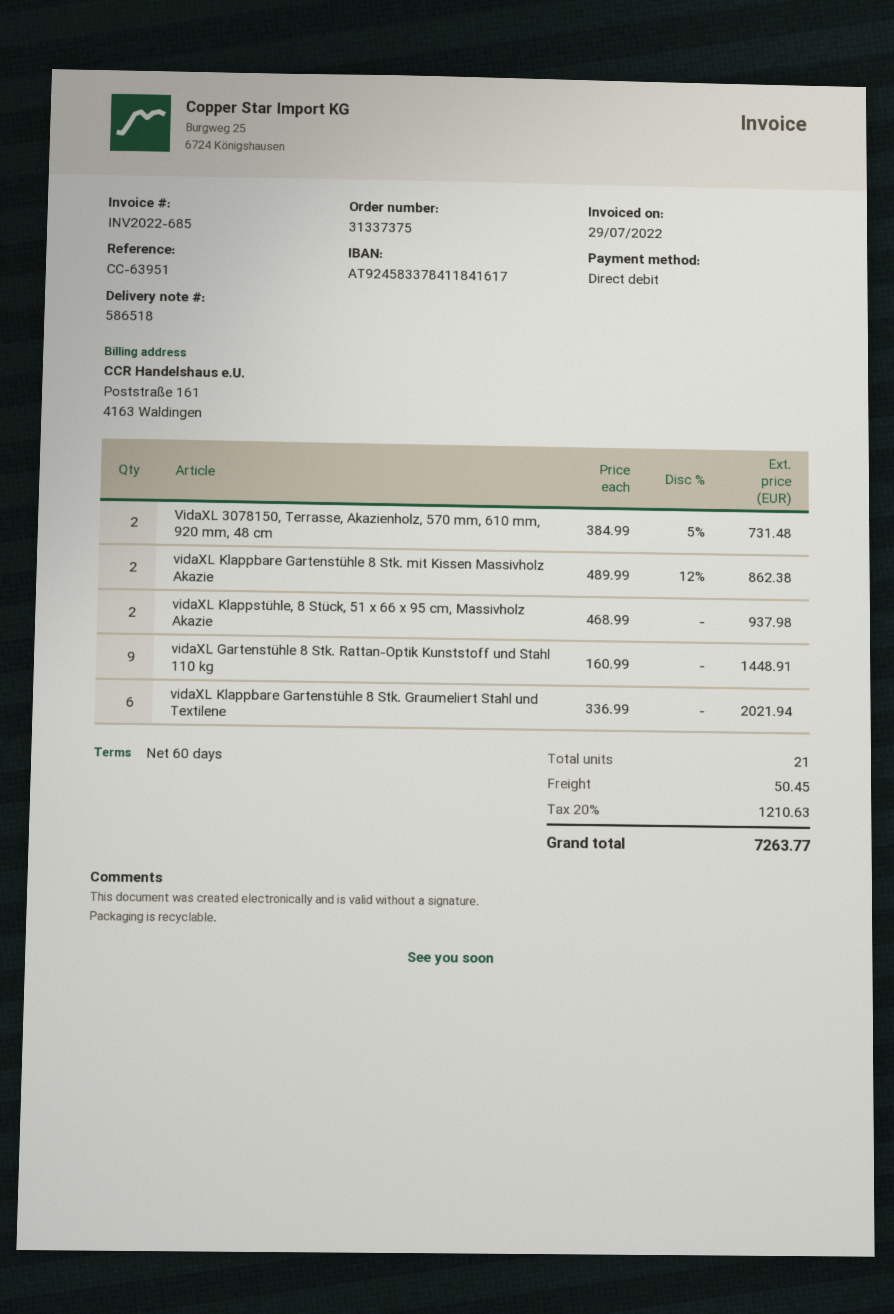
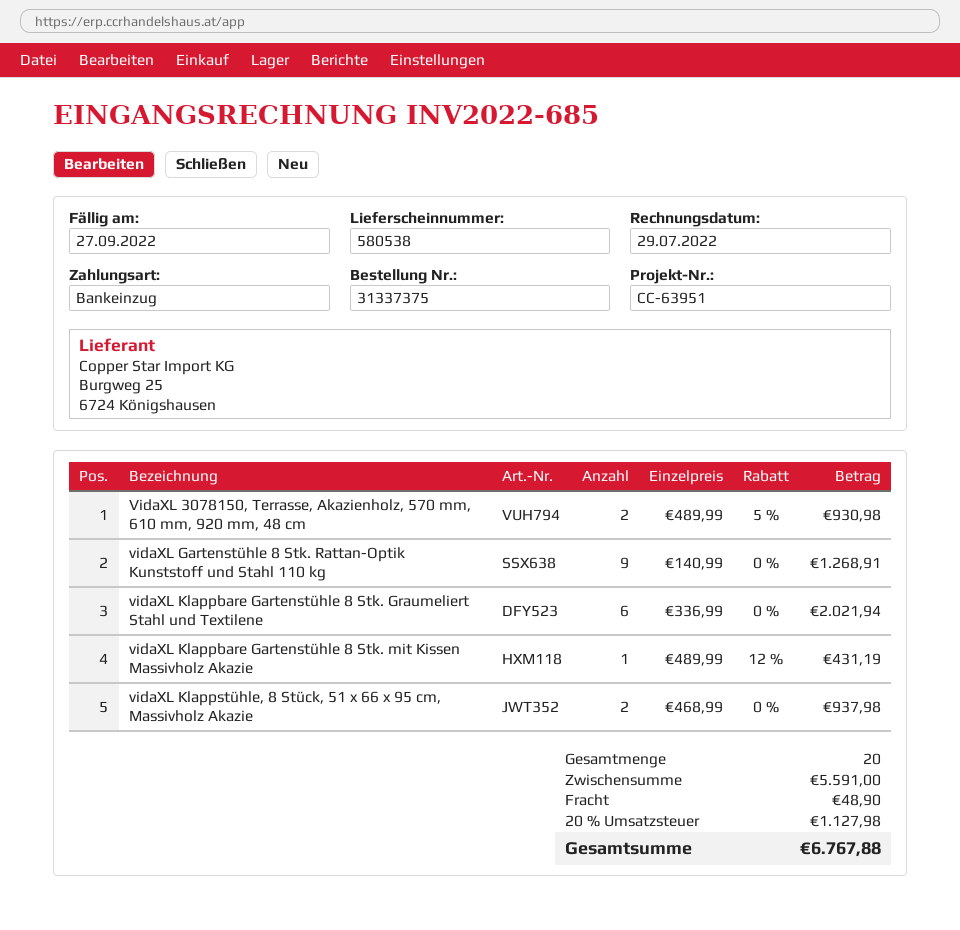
delivery note number: 586518 -> 580538
VidaXL 3078150, Terrasse, Akazienholz, 570 mm, 610 mm, 920 mm, 48 cm: 2 x 384.99 - 5% = 731.48 -> 2 x 489.99 - 5% = 930.98
vidaXL Klappbare Gartenstühle 8 Stk. mit Kissen Massivholz Akazie: 2 x 489.99 - 12% = 862.38 -> 1 x 489.99 - 12% = 431.19
vidaXL Gartenstühle 8 Stk. Rattan-Optik Kunststoff und Stahl 110 kg: 9 x 160.99 = 1448.91 -> 9 x 140.99 = 1268.91
total quantity: 21 -> 20
shipping: 50.45 -> 48.90
tax: 20% = 1210.63 -> 20% = 1127.98
total: 7263.77 -> 6767.88

